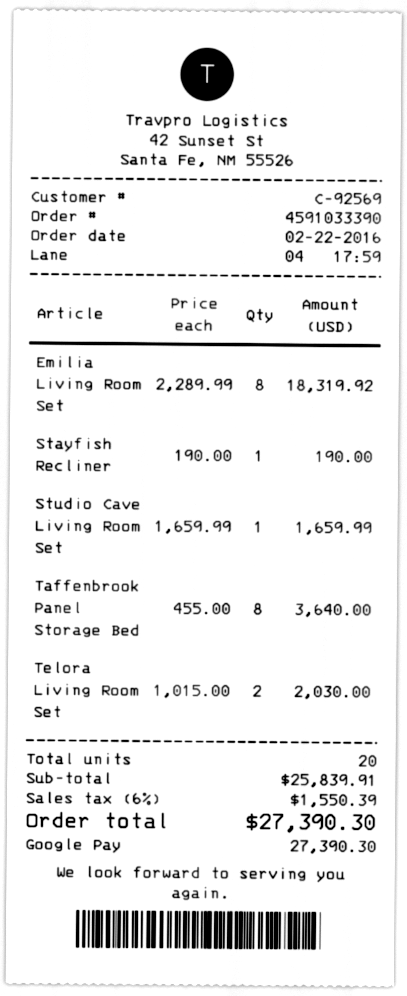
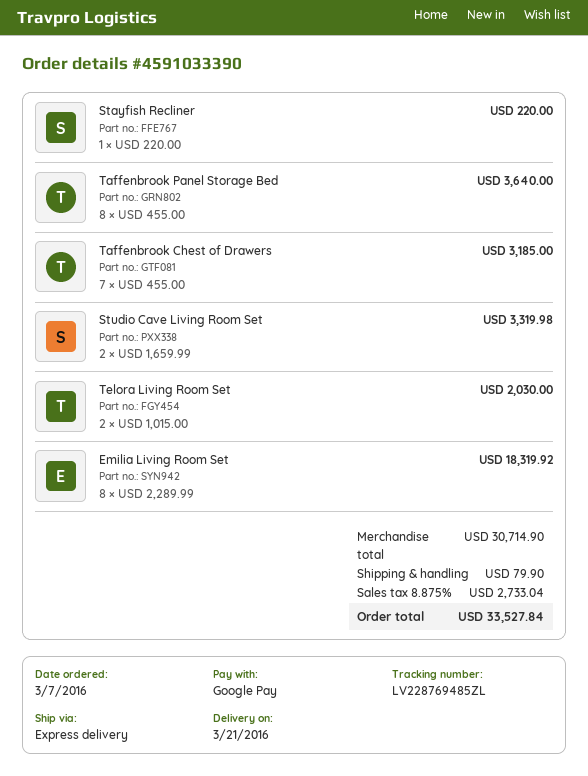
order date: 2016-02-22 -> 2016-03-07
Stayfish Recliner: 1 x 190.00 = 190.00 -> 1 x 220.00 = 220.00
Studio Cave Living Room Set: 1 x 1659.99 = 1659.99 -> 2 x 1659.99 = 3319.98
Taffenbrook Chest of Drawers: none -> 7 x 455.00 = 3185.00
subtotal: 25839.91 -> 30714.90
shipping: none -> 79.90
tax: 6% = 1550.39 -> 8.875% = 2733.04
total: 27390.30 -> 33527.84

